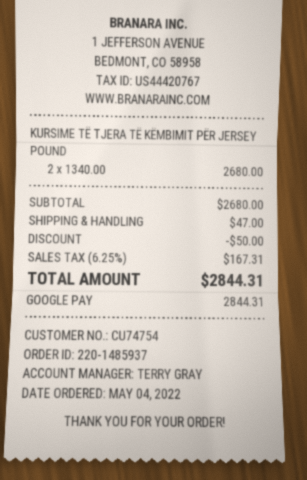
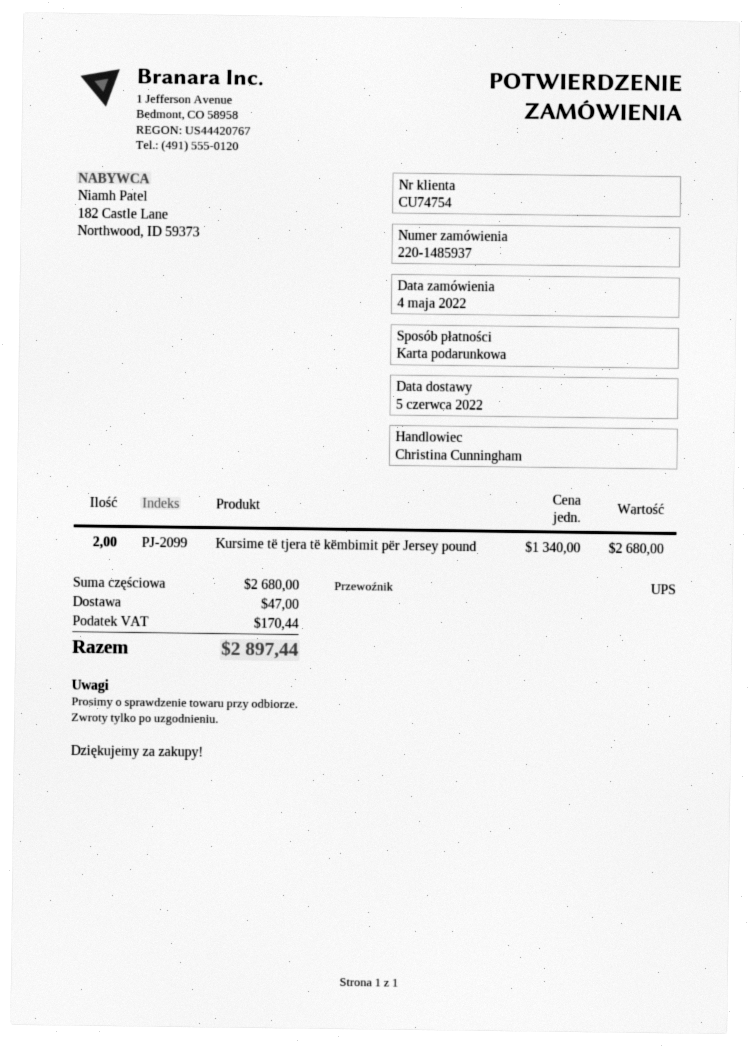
sales rep: TERRY GRAY -> Christina Cunningham
payment method: Google Pay -> gift card
discount: 50.00 -> none
tax: 167.31 -> 170.44
total: 2844.31 -> 2897.44

